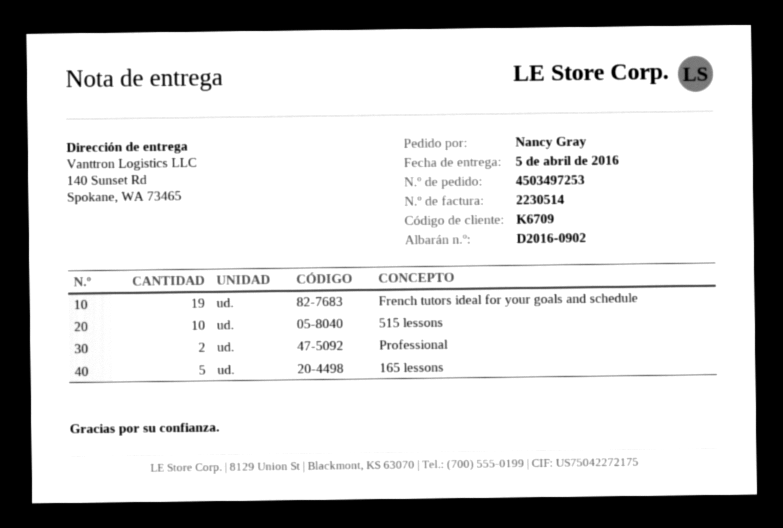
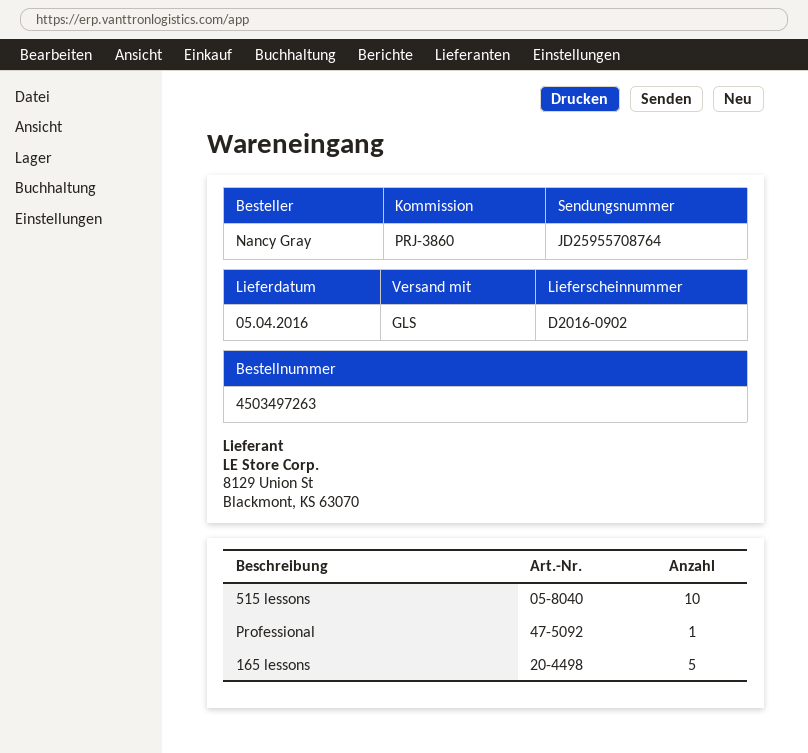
order number: 4503497253 -> 4503497263
French tutors ideal for your goals and schedule: 19 -> none
Professional: 2 -> 1

